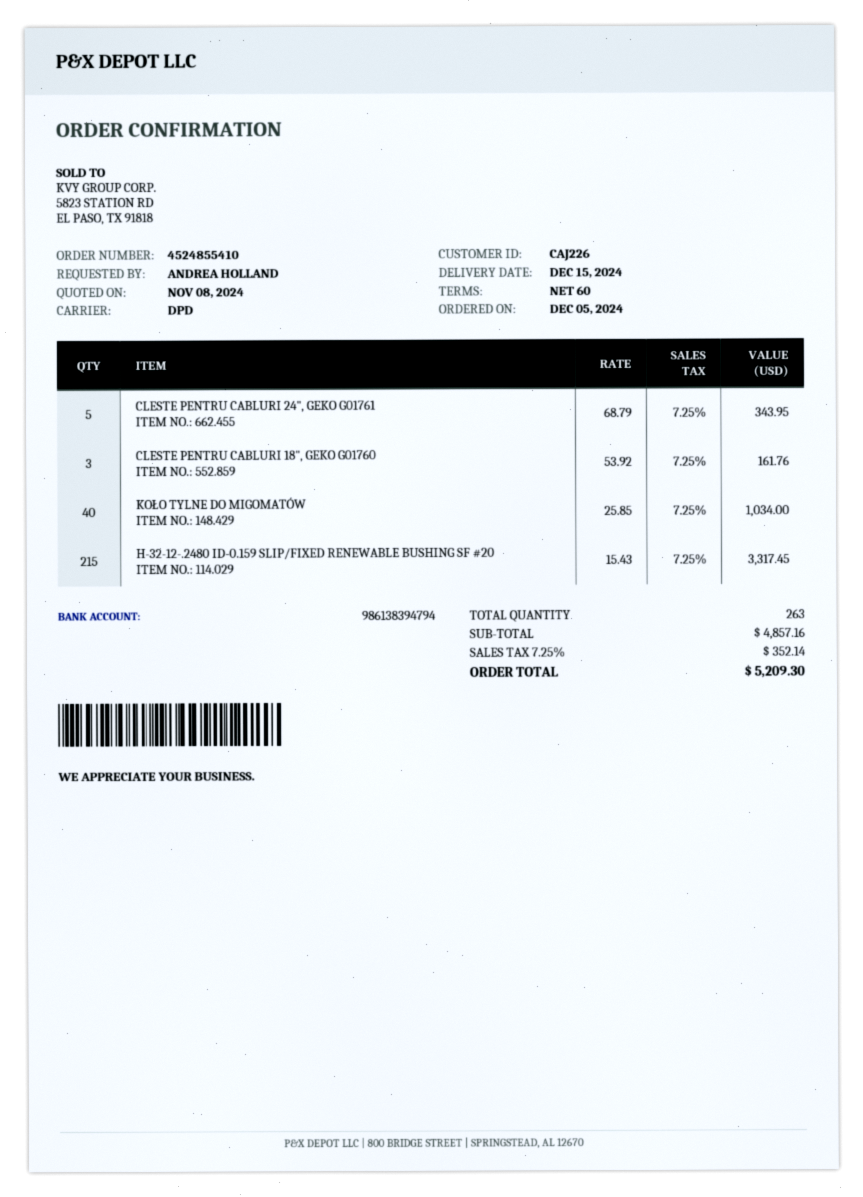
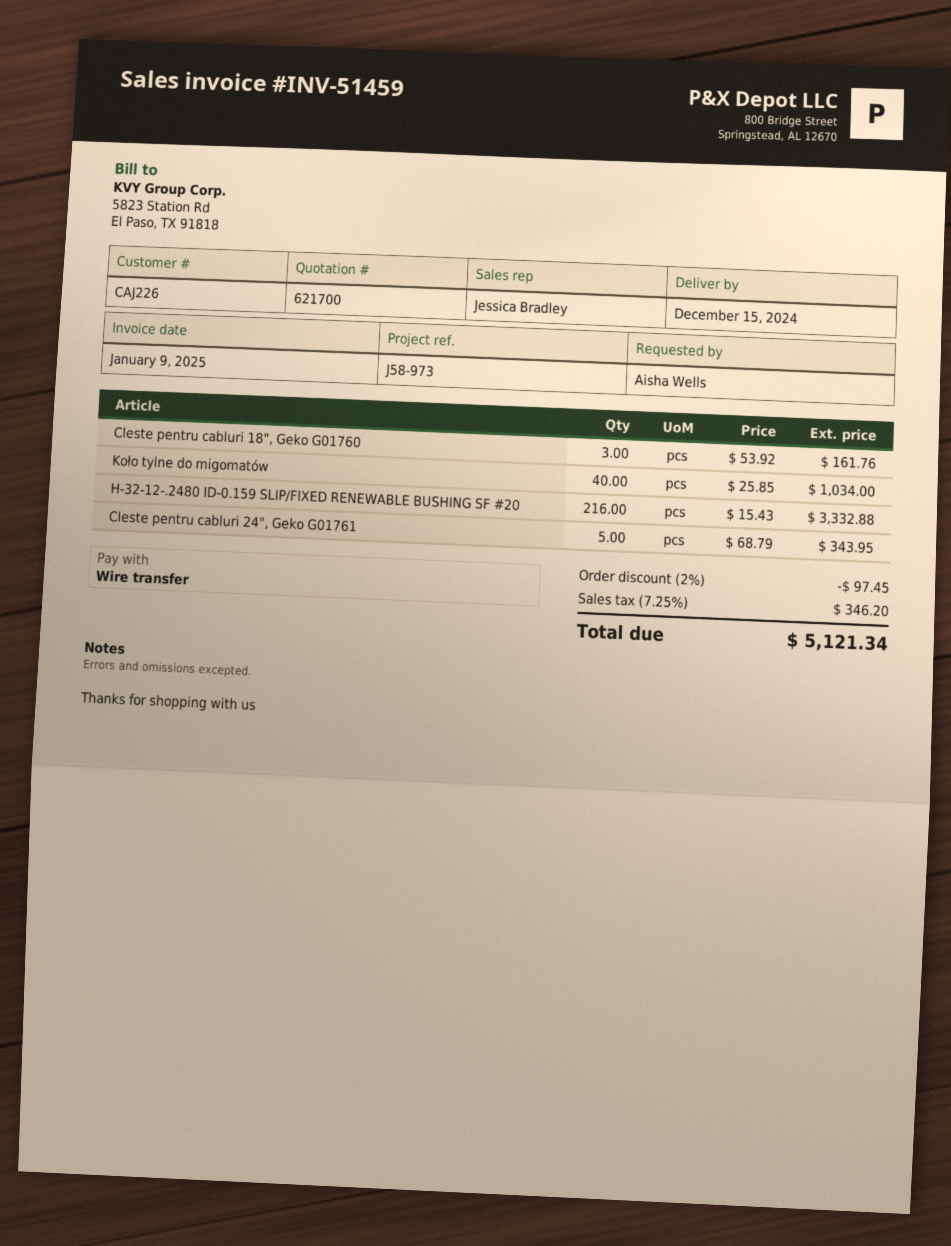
ordered by: ANDREA HOLLAND -> Aisha Wells
H-32-12-.2480 ID-0.159 SLIP/FIXED RENEWABLE BUSHING SF #20: 215 x 15.43 = 3317.45 -> 216 x 15.43 = 3332.88
discount: none -> 2% = 97.45
tax: 7.25% = 352.14 -> 7.25% = 346.20
total: 5209.30 -> 5121.34

